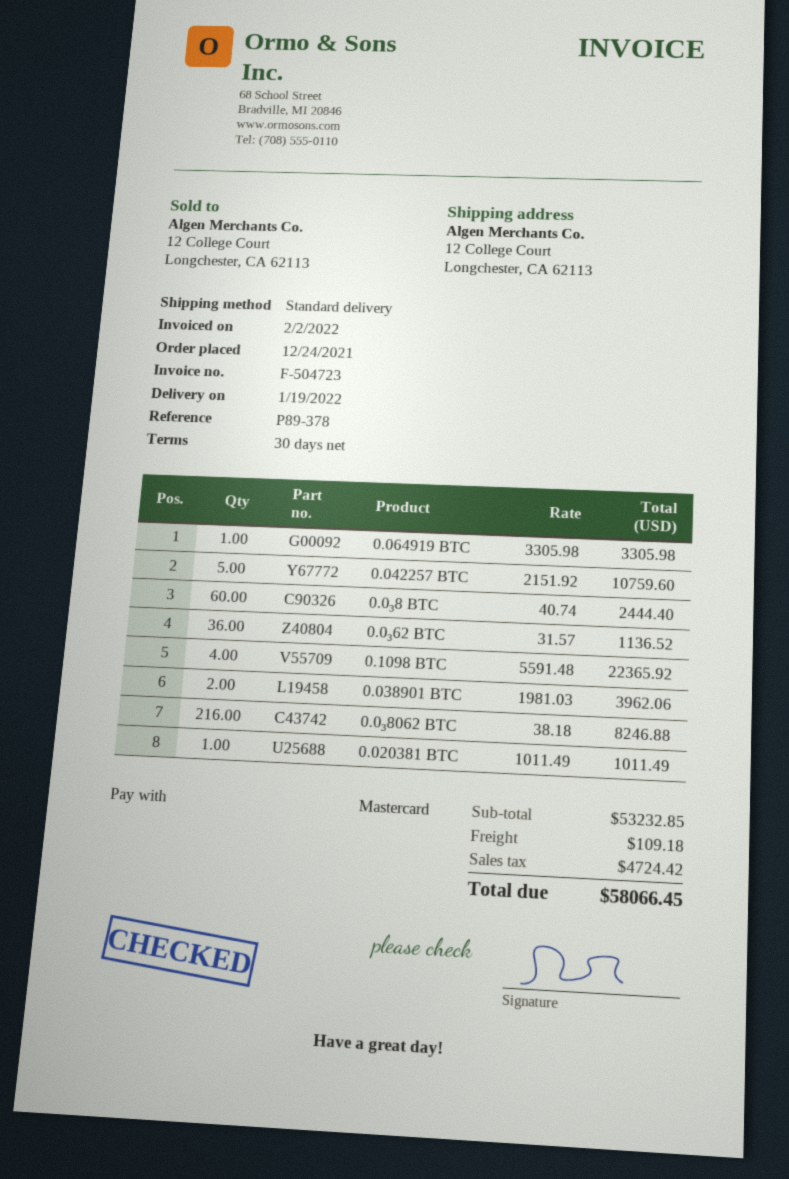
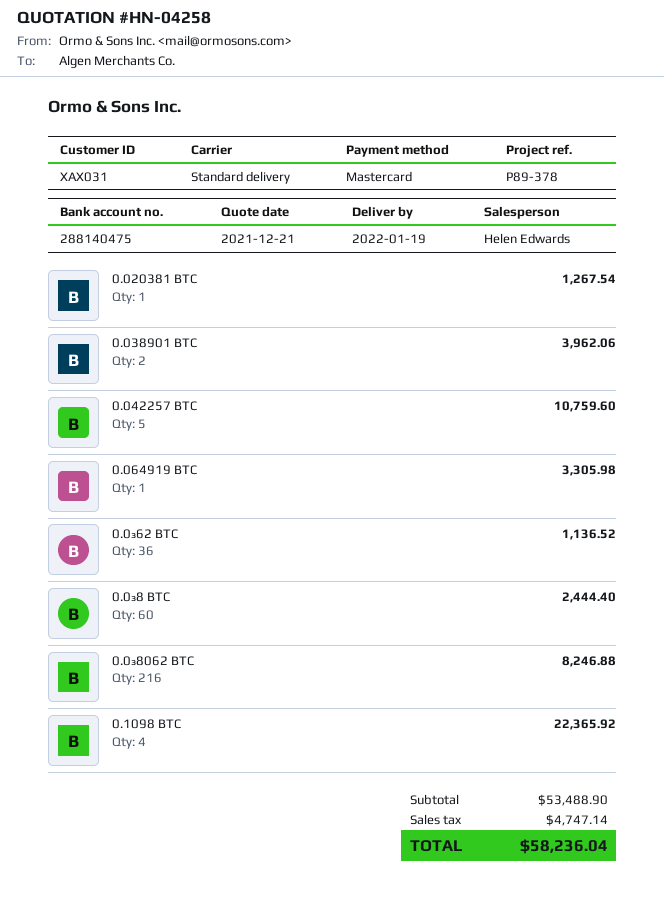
0.020381 BTC: 1 for 1011.49 -> 1 for 1267.54
subtotal: 53232.85 -> 53488.90
shipping: 109.18 -> none
tax: 4724.42 -> 4747.14
total: 58066.45 -> 58236.04

